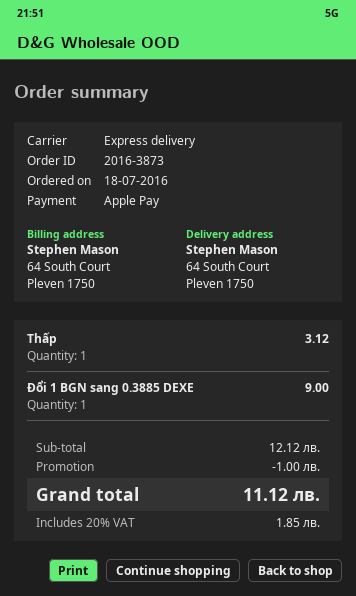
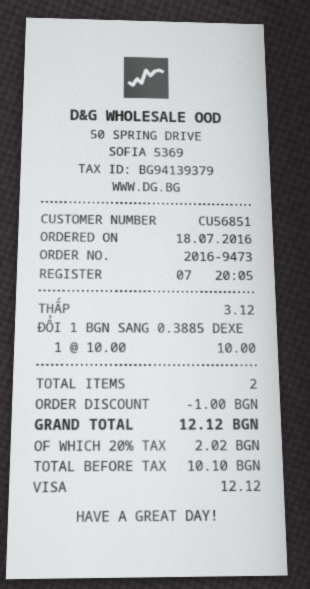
order number: 2016-3873 -> 2016-9473
payment method: Apple Pay -> Visa
Đổi 1 BGN sang 0.3885 DEXE: 1 for 9.00 -> 1 for 10.00
tax: 20% = 1.85 -> 20% = 2.02
total: 11.12 -> 12.12

